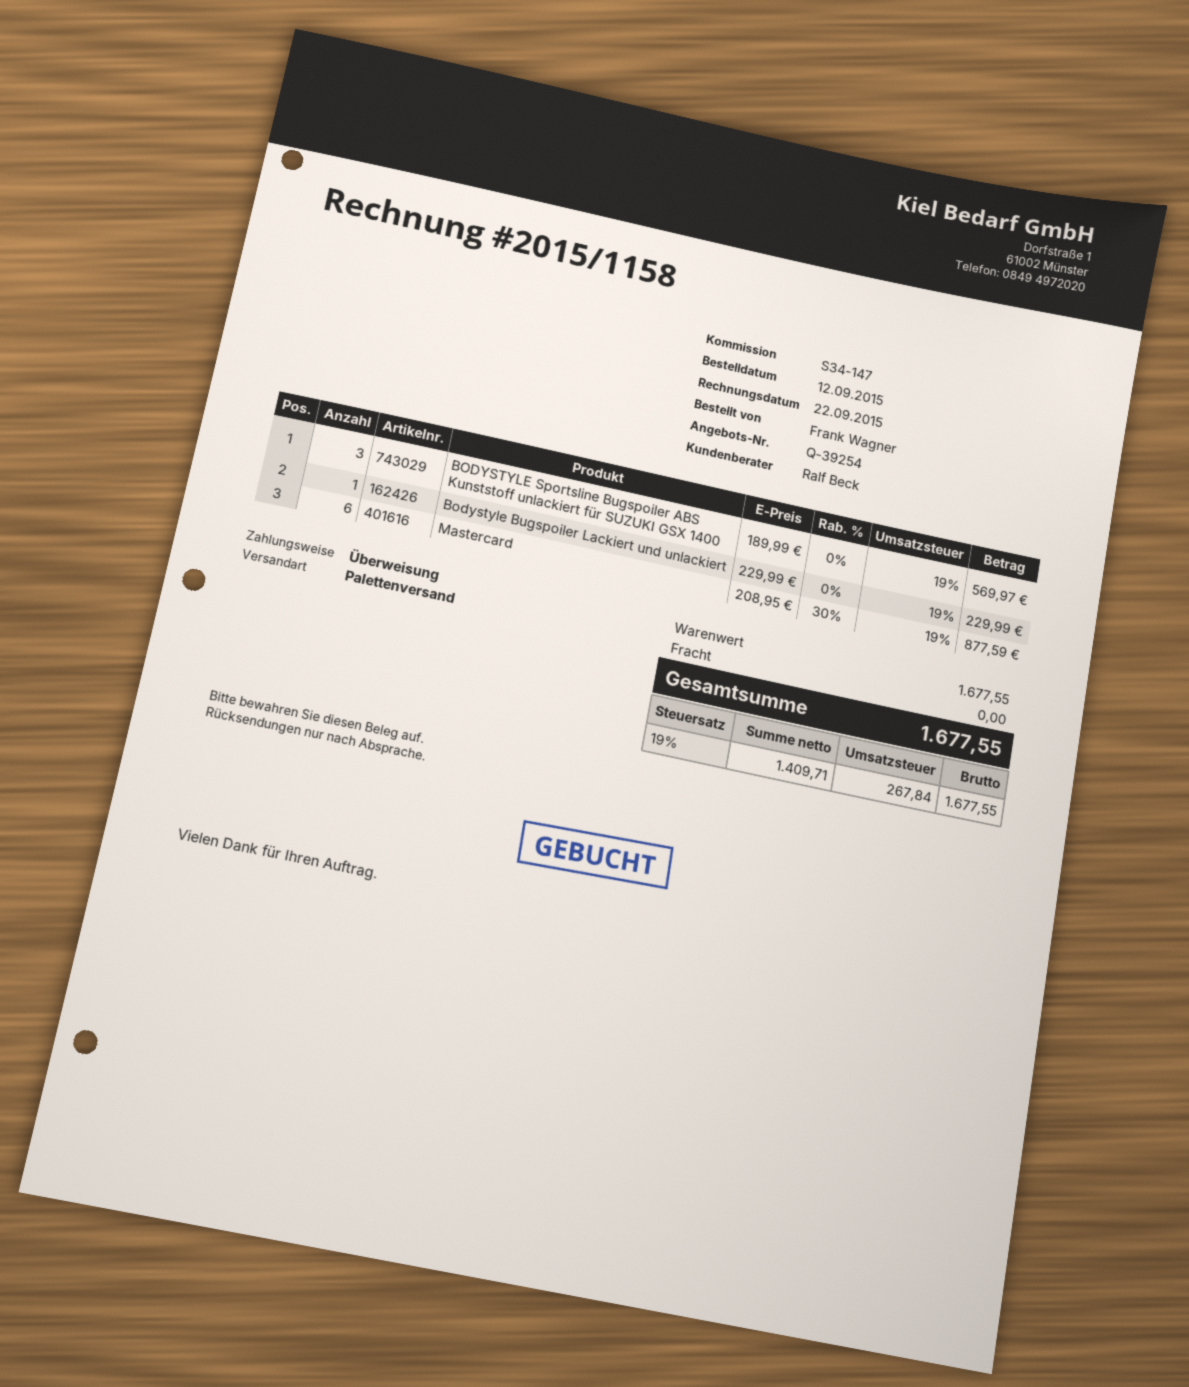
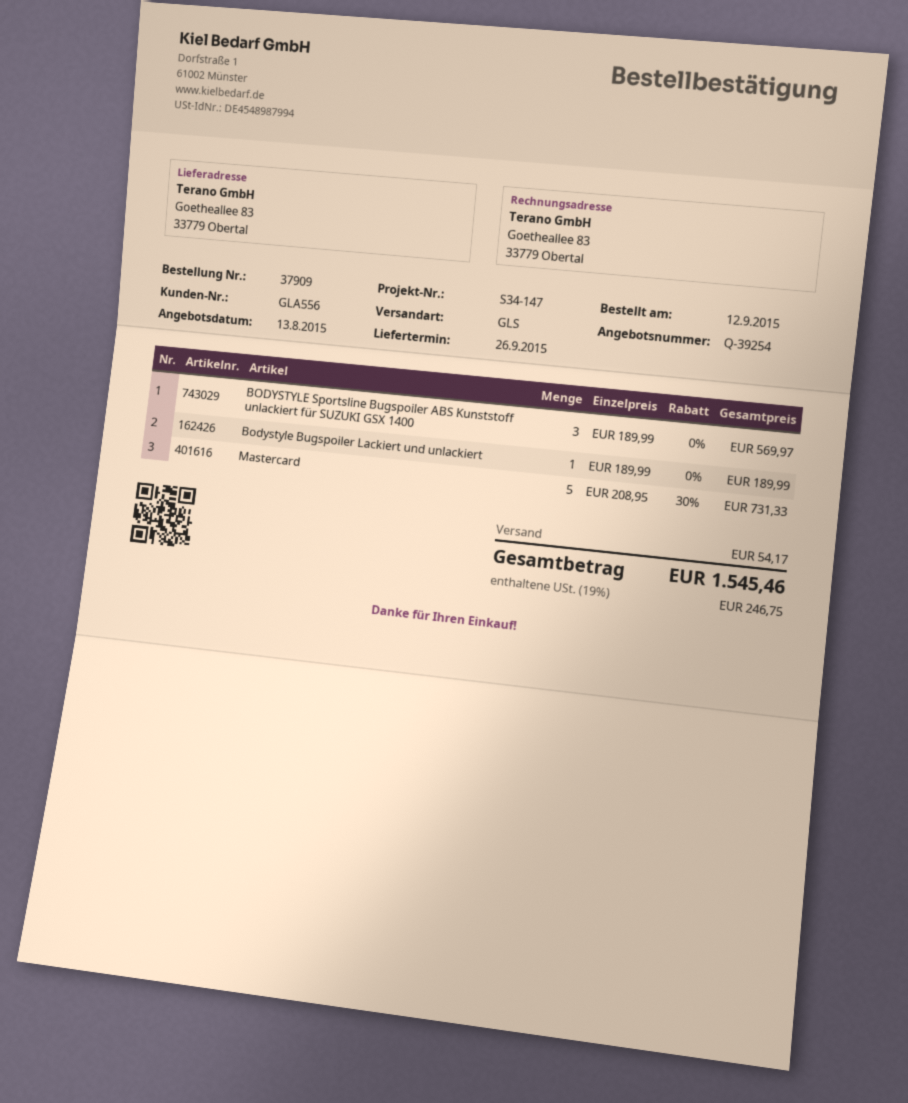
shipping method: pallet freight -> GLS
Bodystyle Bugspoiler Lackiert und unlackiert: 1 x 229.99 = 229.99 -> 1 x 189.99 = 189.99
Mastercard: 6 x 208.95 - 30% = 877.59 -> 5 x 208.95 - 30% = 731.33
shipping: 0.00 -> 54.17
tax: 19% = 267.84 -> 19% = 246.75
total: 1677.55 -> 1545.46

